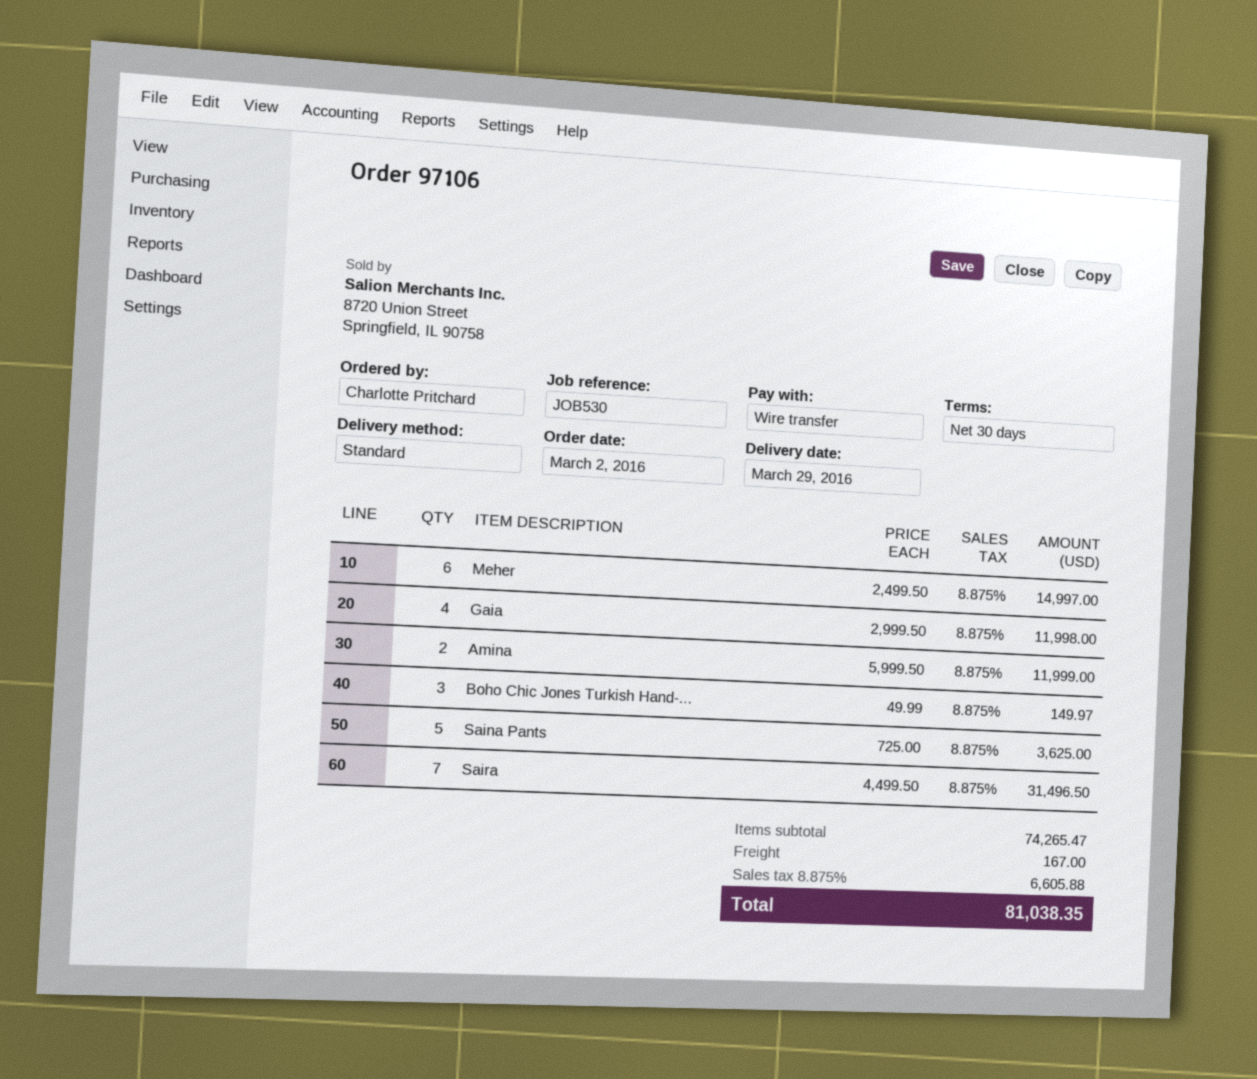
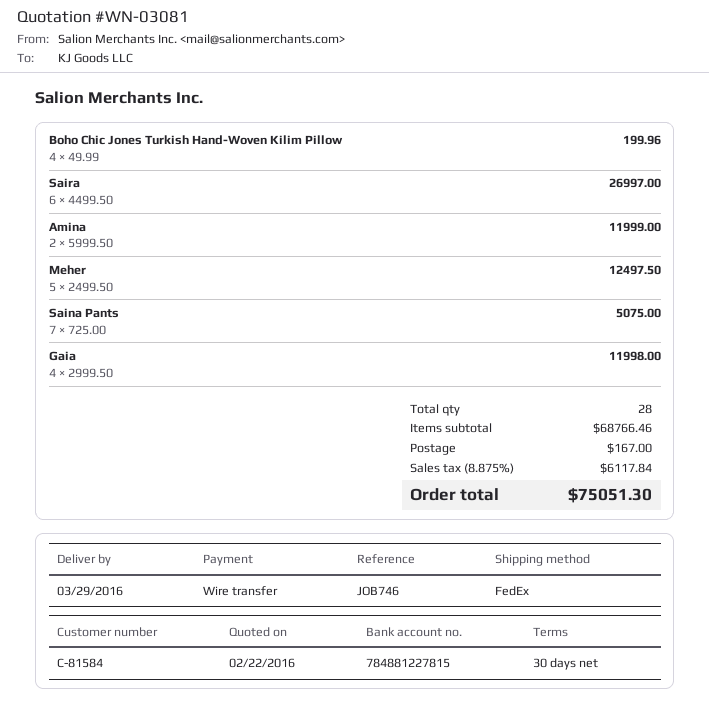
reference: JOB530 -> JOB746
shipping method: standard -> FedEx
Meher: 6 x 2499.50 = 14997.00 -> 5 x 2499.50 = 12497.50
Boho Chic Jones Turkish Hand-...: 3 x 49.99 = 149.97 -> 4 x 49.99 = 199.96
Saina Pants: 5 x 725.00 = 3625.00 -> 7 x 725.00 = 5075.00
Saira: 7 x 4499.50 = 31496.50 -> 6 x 4499.50 = 26997.00
subtotal: 74265.47 -> 68766.46
tax: 8.875% = 6605.88 -> 8.875% = 6117.84
total: 81038.35 -> 75051.30

